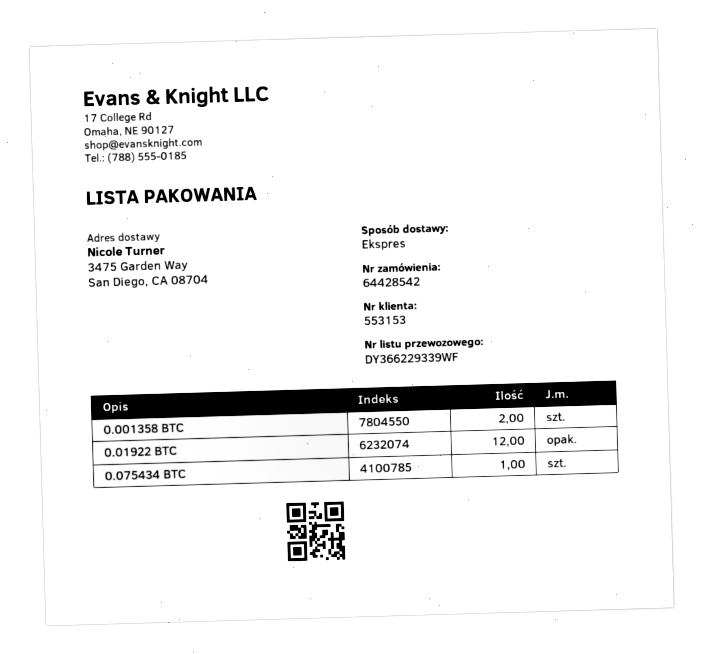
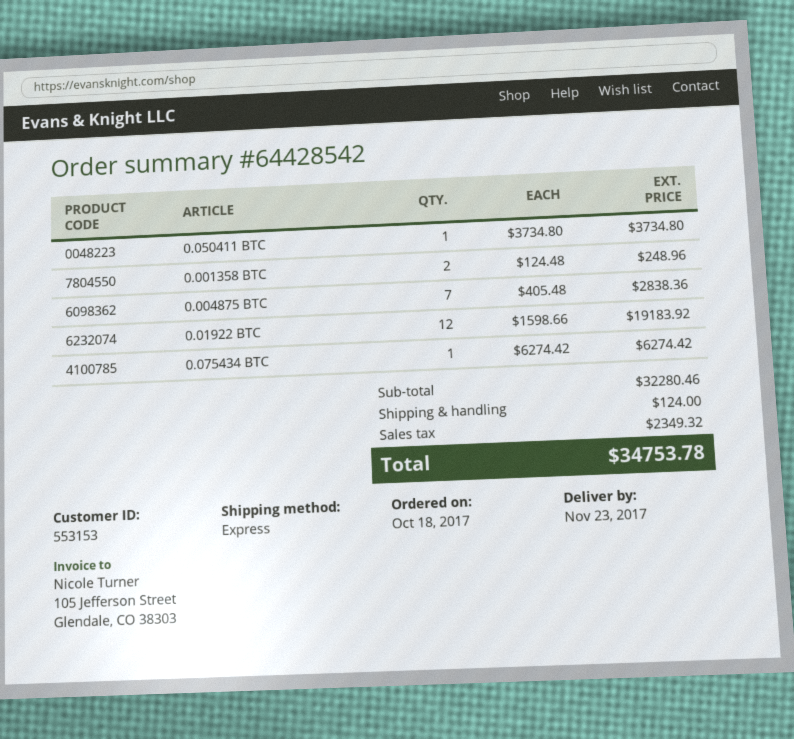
0.050411 BTC: none -> 1
0.004875 BTC: none -> 7

